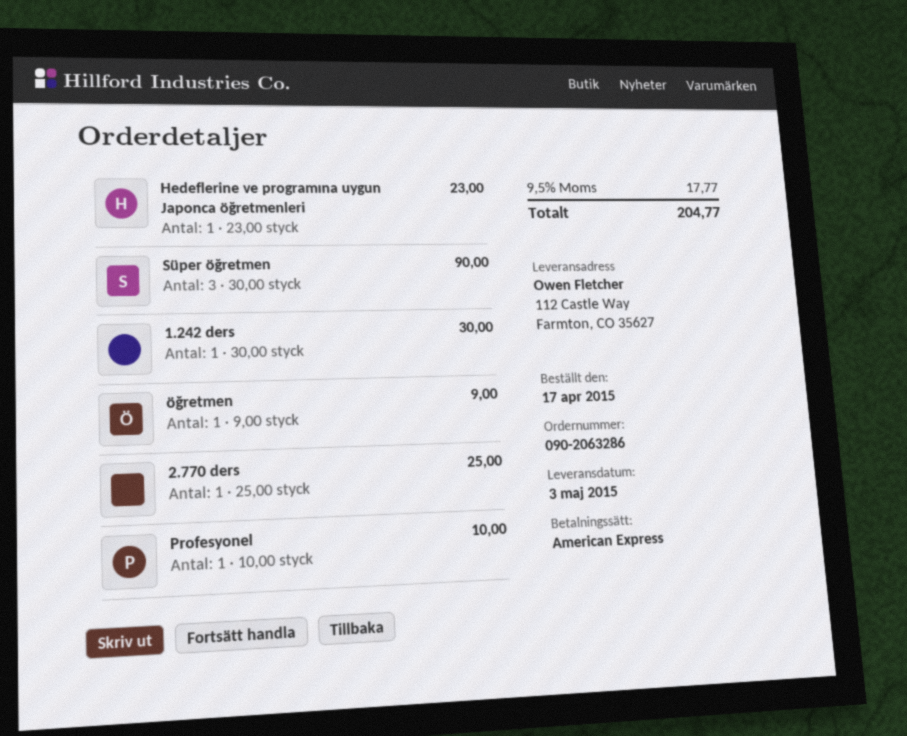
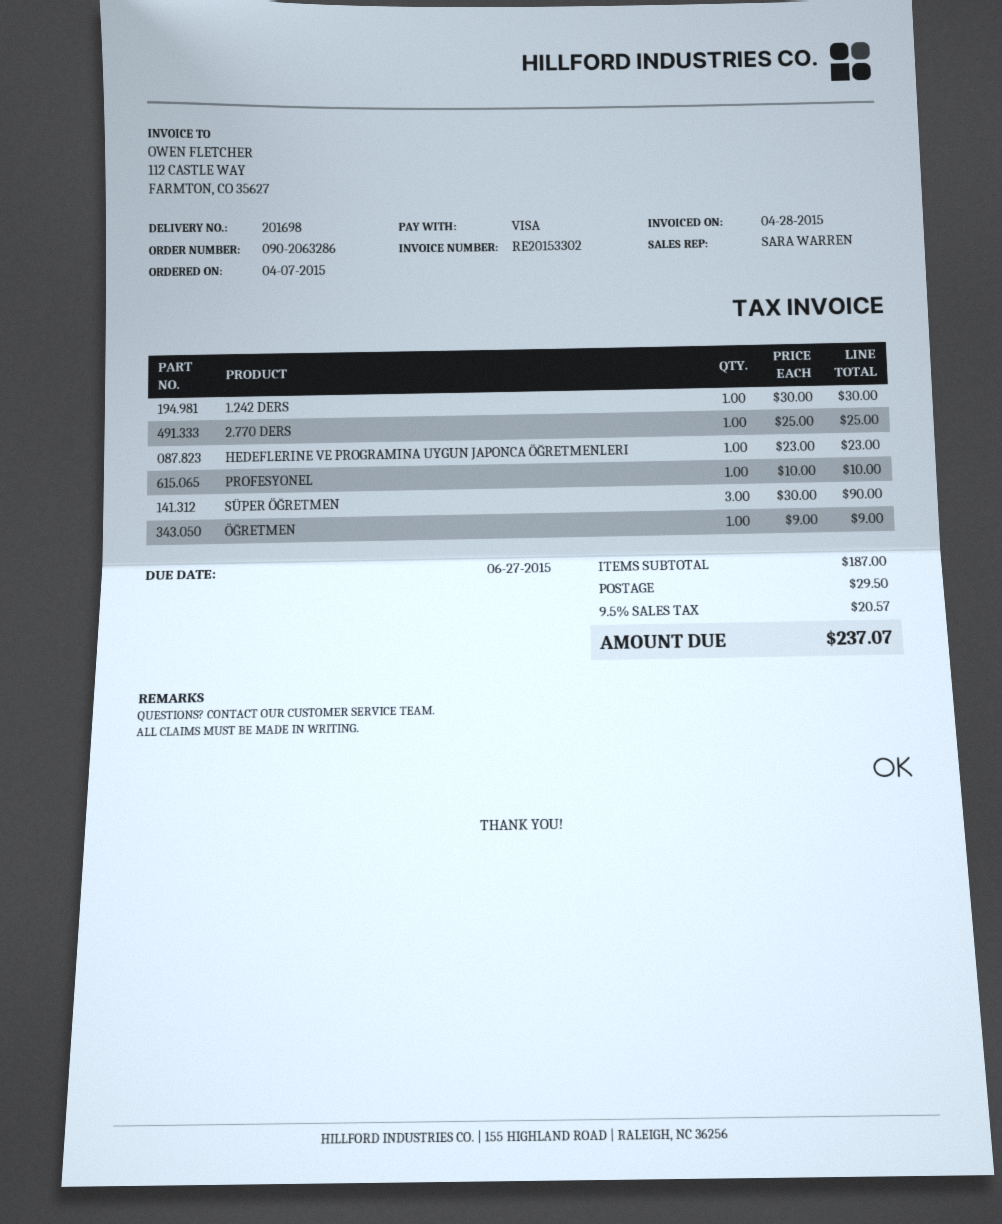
order date: 2015-04-17 -> 2015-04-07
payment method: American Express -> Visa
shipping: none -> 29.50
tax: 9.5% = 17.77 -> 9.5% = 20.57
total: 204.77 -> 237.07

